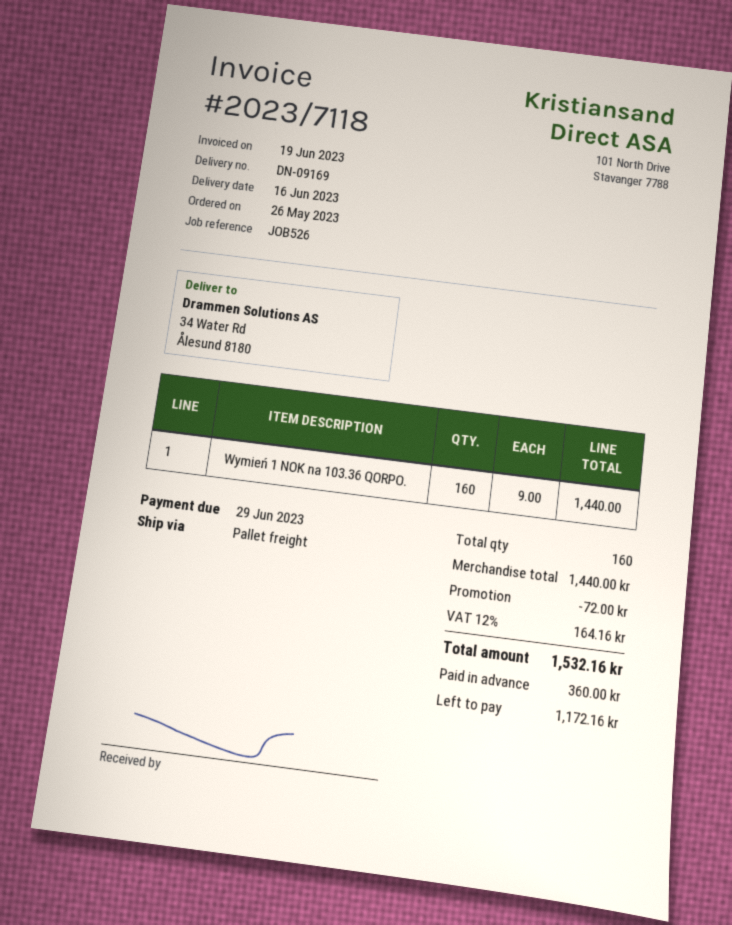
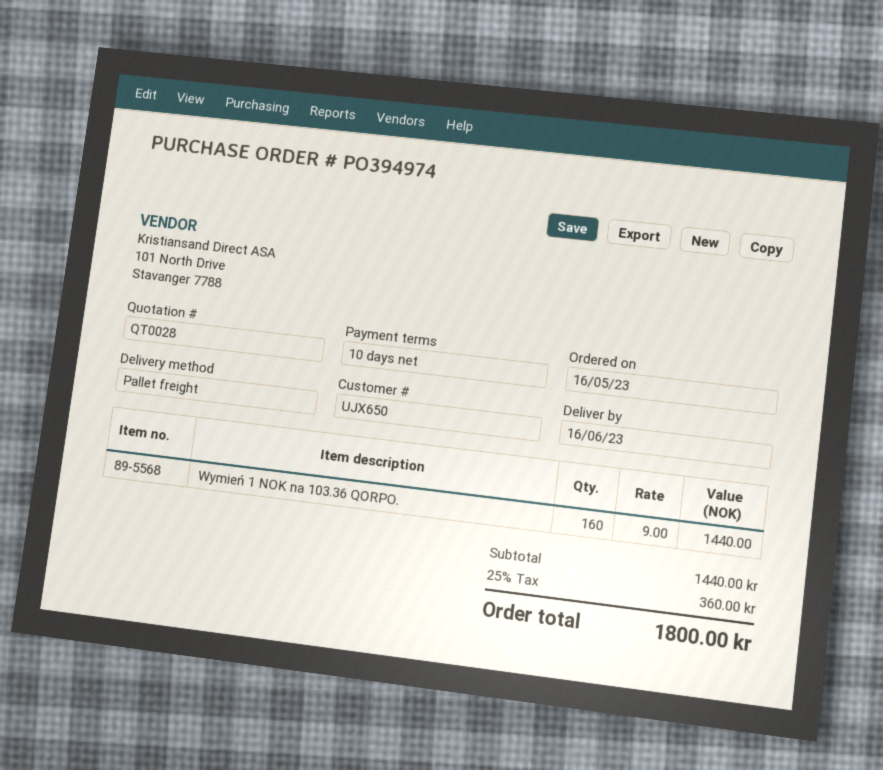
order date: 2023-05-26 -> 2023-05-16
discount: 72.00 -> none
tax: 12% = 164.16 -> 25% = 360.00
total: 1532.16 -> 1800.00

